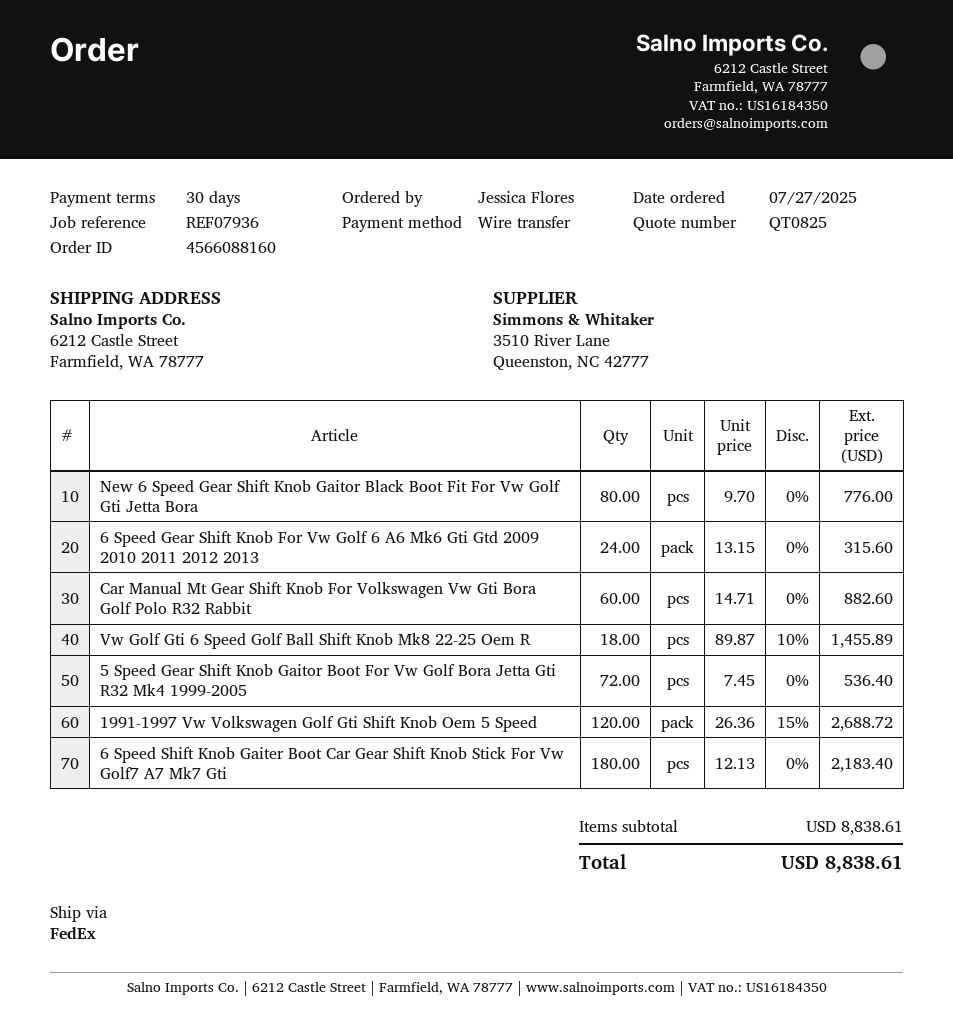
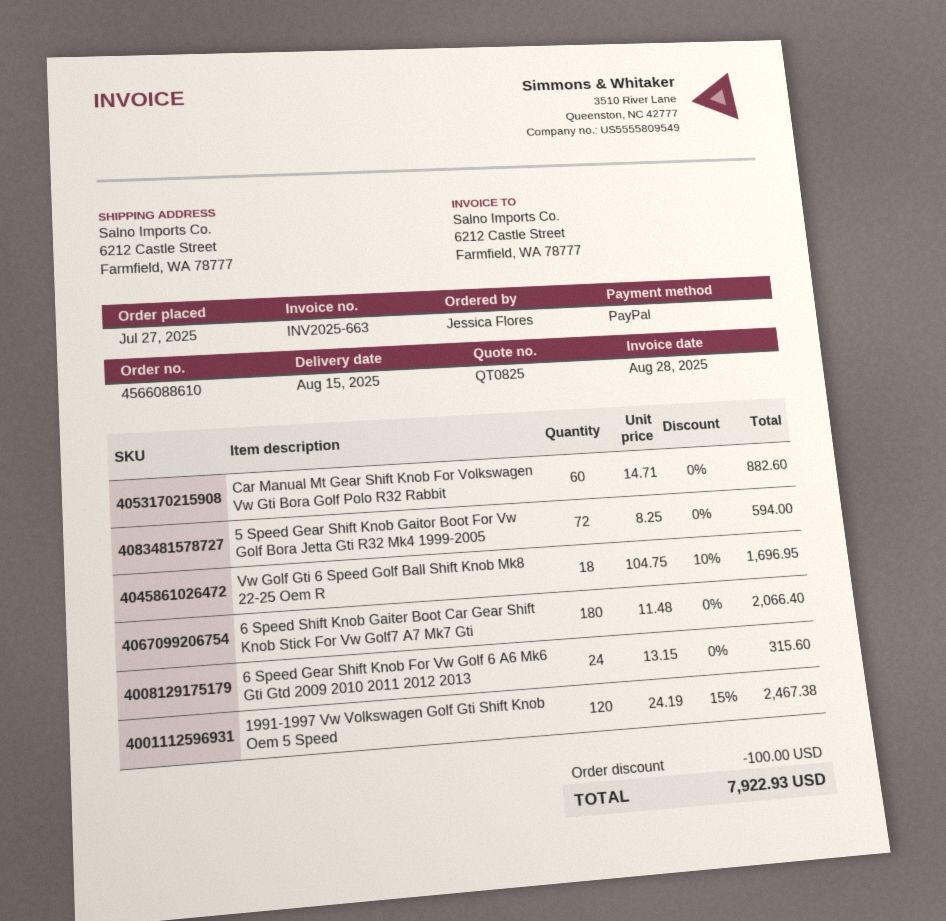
order number: 4566088160 -> 4566088610
payment method: bank transfer -> PayPal
New 6 Speed Gear Shift Knob Gaitor Black Boot Fit For Vw Golf Gti Jetta Bora: 80 x 9.70 = 776.00 -> none
Vw Golf Gti 6 Speed Golf Ball Shift Knob Mk8 22-25 Oem R: 18 x 89.87 - 10% = 1455.89 -> 18 x 104.75 - 10% = 1696.95
5 Speed Gear Shift Knob Gaitor Boot For Vw Golf Bora Jetta Gti R32 Mk4 1999-2005: 72 x 7.45 = 536.40 -> 72 x 8.25 = 594.00
1991-1997 Vw Volkswagen Golf Gti Shift Knob Oem 5 Speed: 120 x 26.36 - 15% = 2688.72 -> 120 x 24.19 - 15% = 2467.38
6 Speed Shift Knob Gaiter Boot Car Gear Shift Knob Stick For Vw Golf7 A7 Mk7 Gti: 180 x 12.13 = 2183.40 -> 180 x 11.48 = 2066.40
discount: none -> 100.00
total: 8838.61 -> 7922.93

